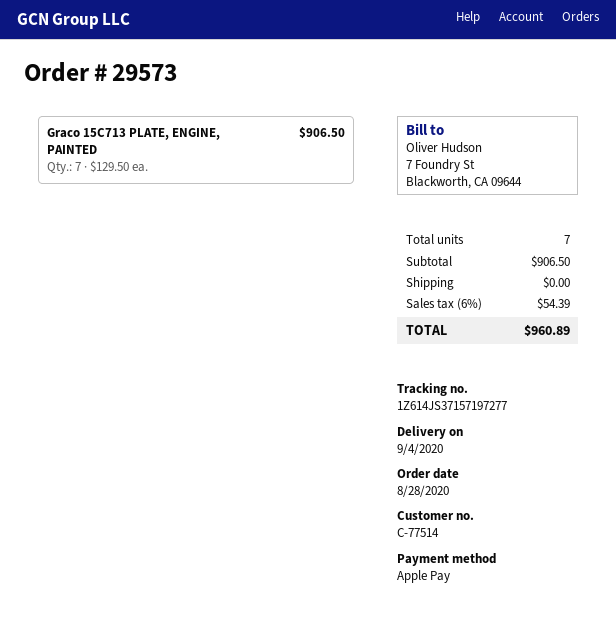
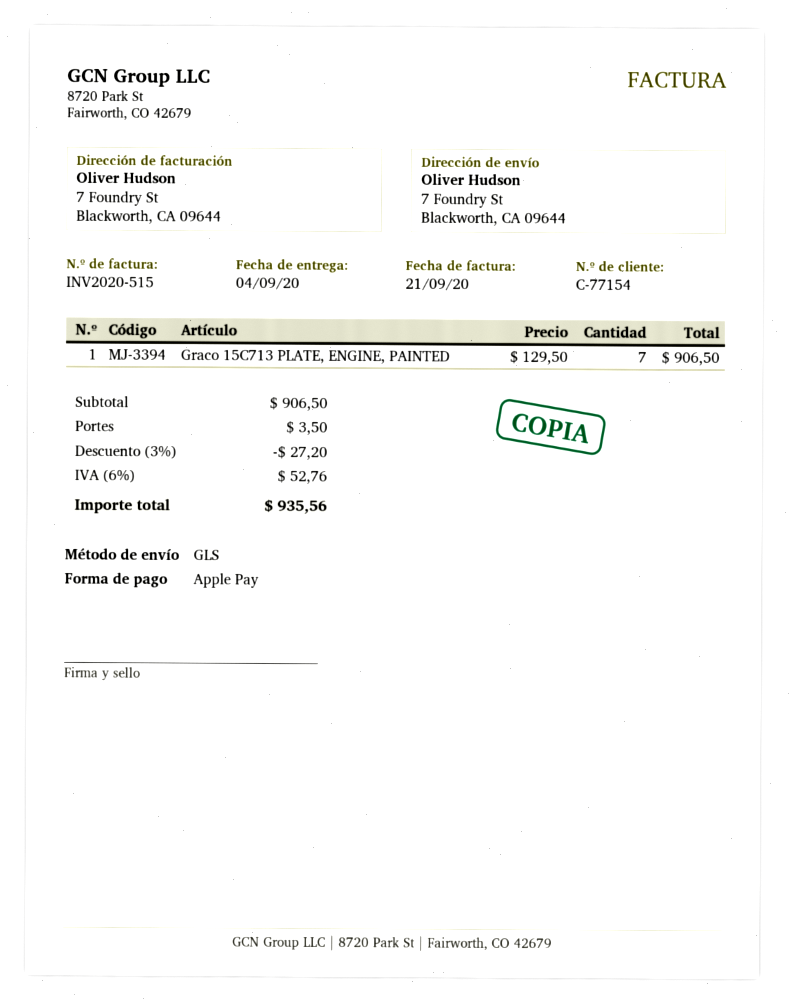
customer number: C-77514 -> C-77154
discount: none -> 3% = 27.20
shipping: 0.00 -> 3.50
tax: 6% = 54.39 -> 6% = 52.76
total: 960.89 -> 935.56

